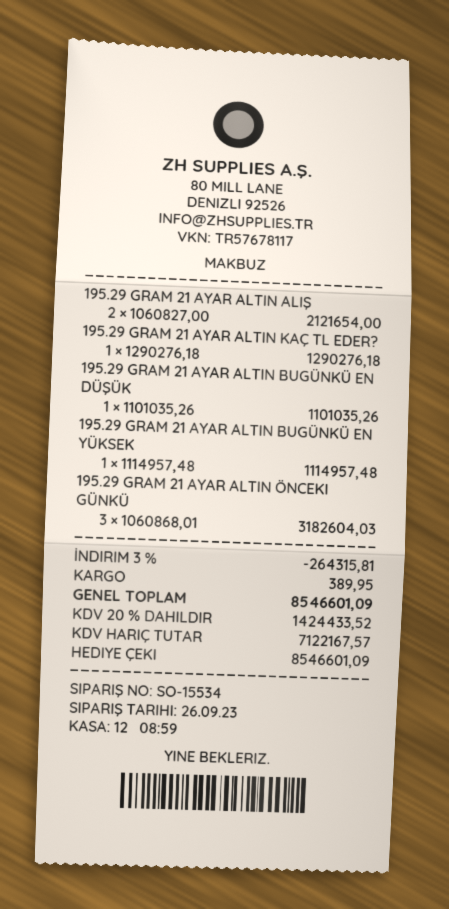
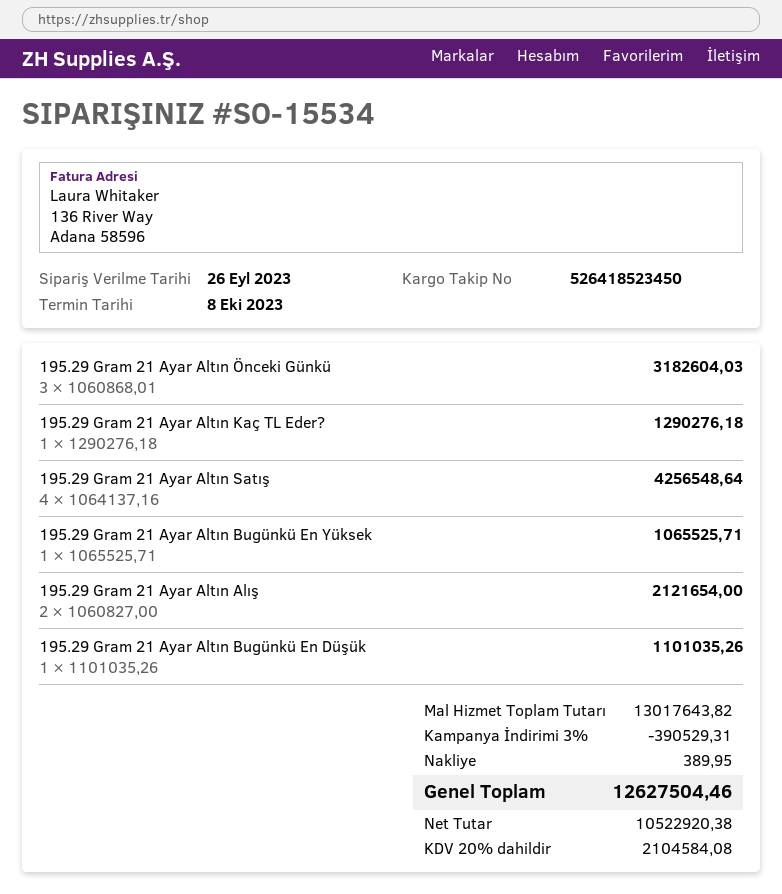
195.29 GRAM 21 AYAR ALTIN BUGÜNKÜ EN YÜKSEK: 1 x 1114957.48 = 1114957.48 -> 1 x 1065525.71 = 1065525.71
195.29 Gram 21 Ayar Altın Satış: none -> 4 x 1064137.16 = 4256548.64
discount: 3% = 264315.81 -> 3% = 390529.31
net: 7122167.57 -> 10522920.38
tax: 20% = 1424433.52 -> 20% = 2104584.08
total: 8546601.09 -> 12627504.46

